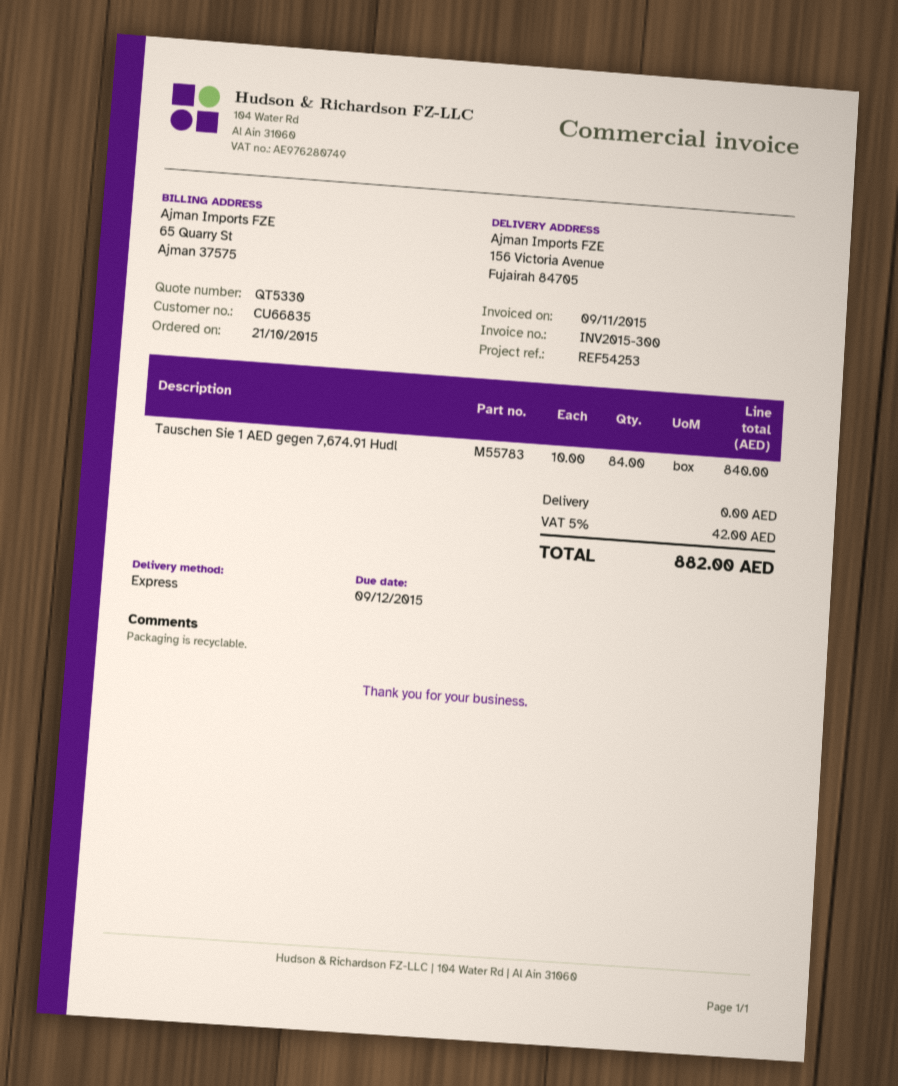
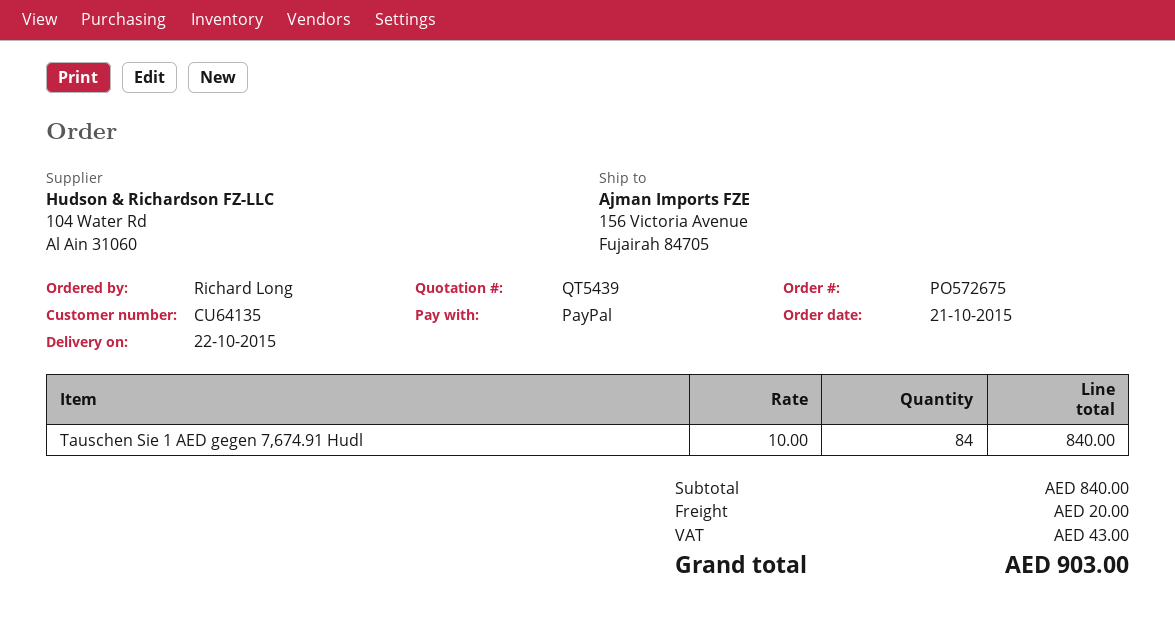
quote number: QT5330 -> QT5439
customer number: CU66835 -> CU64135
shipping: 0.00 -> 20.00
tax: 42.00 -> 43.00
total: 882.00 -> 903.00

